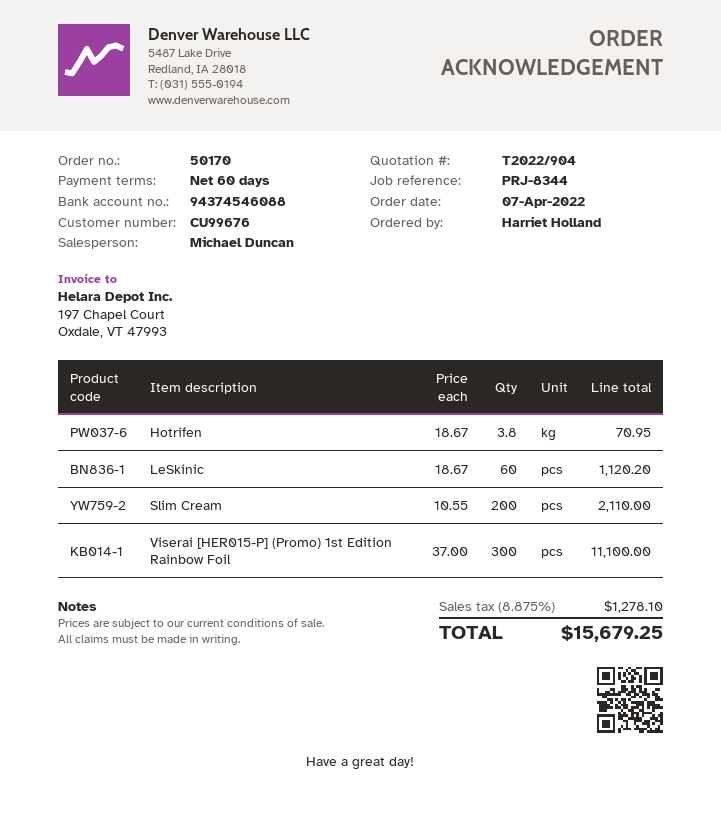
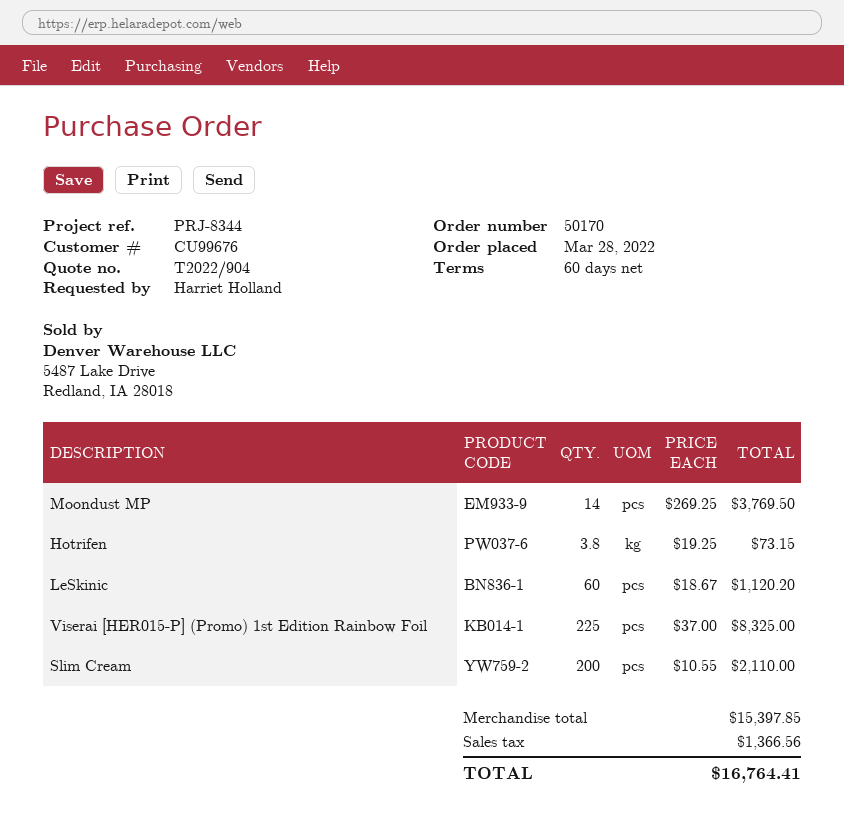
order date: 2022-04-07 -> 2022-03-28
Hotrifen: 3.8 x 18.67 = 70.95 -> 3.8 x 19.25 = 73.15
Viserai [HER015-P] (Promo) 1st Edition Rainbow Foil: 300 x 37.00 = 11100.00 -> 225 x 37.00 = 8325.00
Moondust MP: none -> 14 x 269.25 = 3769.50
tax: 1278.10 -> 1366.56
total: 15679.25 -> 16764.41

